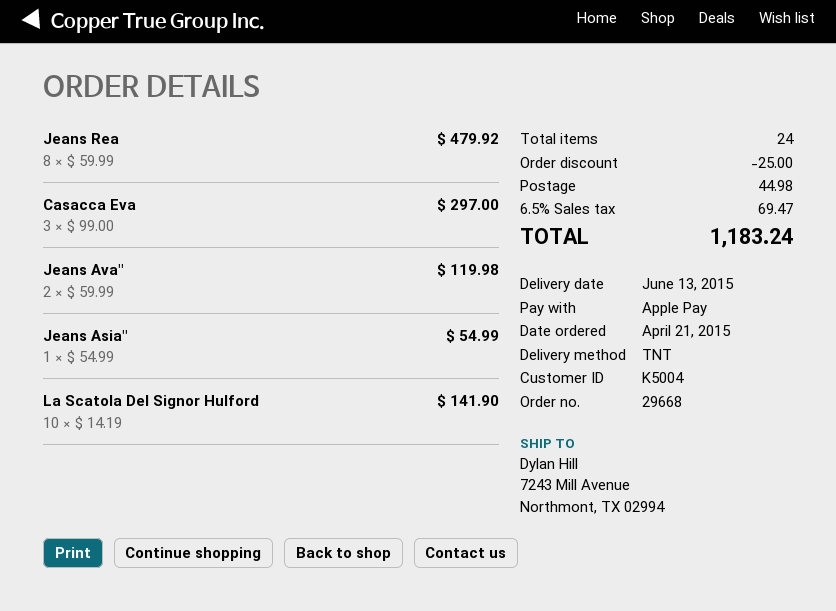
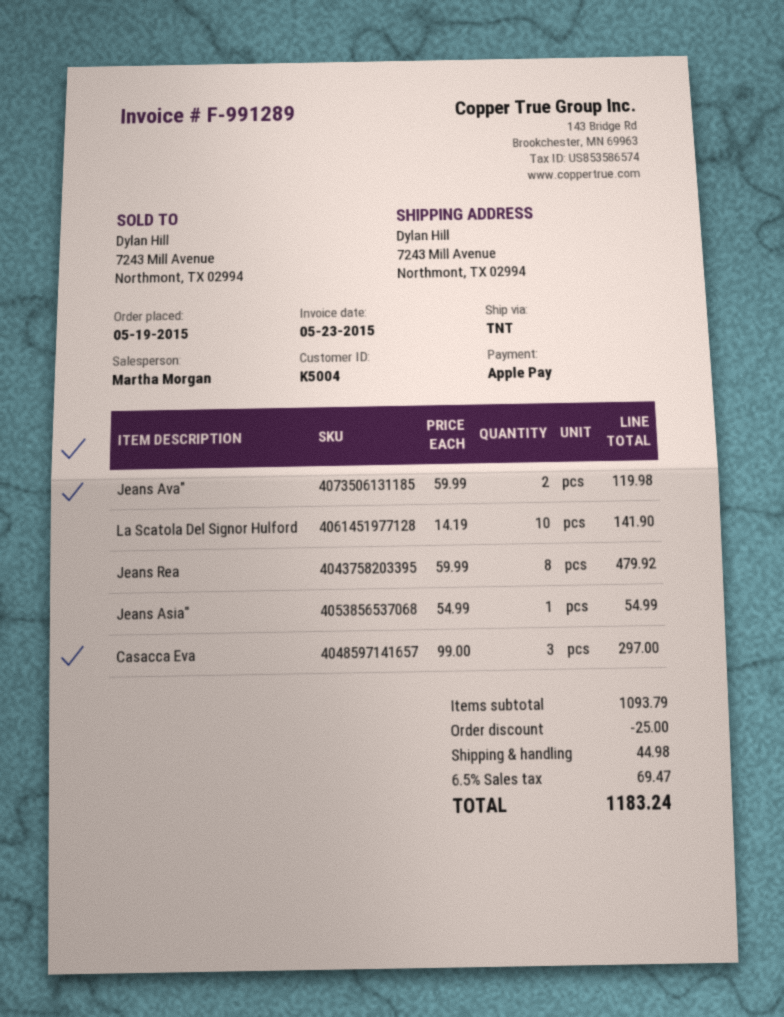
order date: 2015-04-21 -> 2015-05-19

